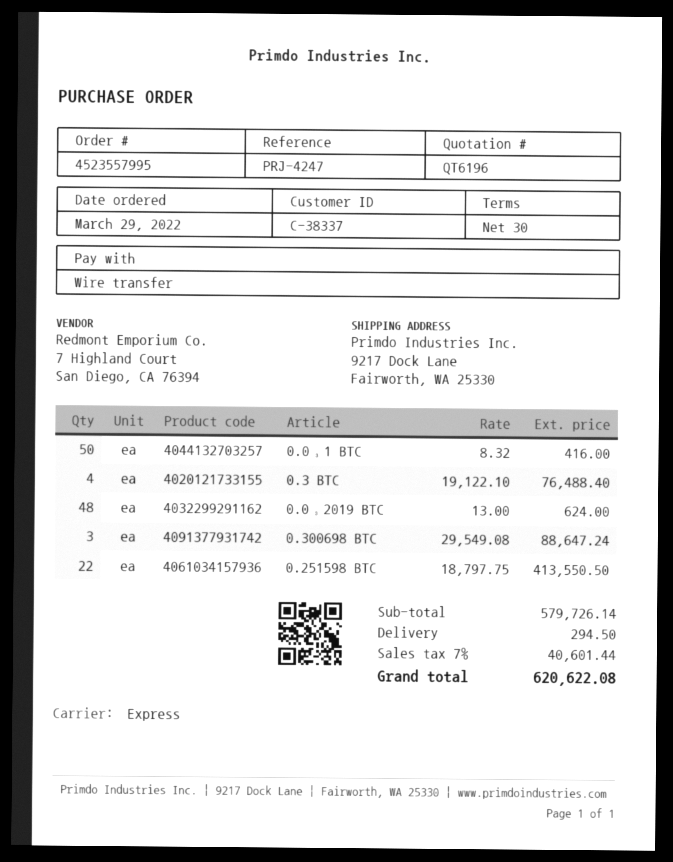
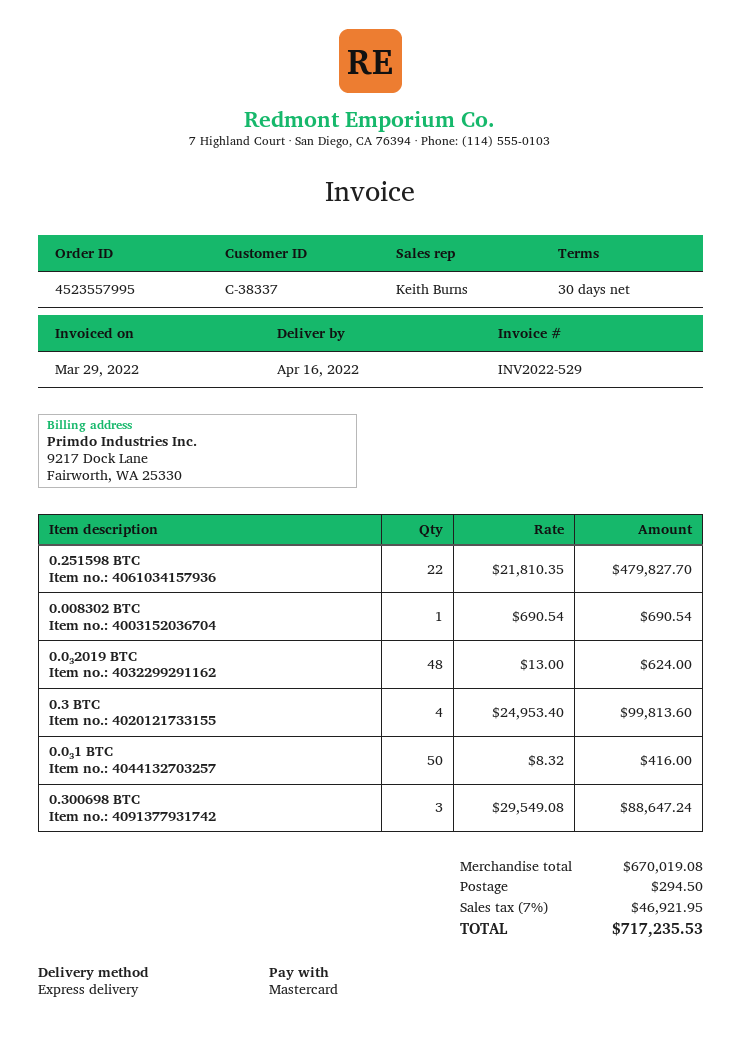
payment method: bank transfer -> Mastercard
0.3 BTC: 4 x 19122.10 = 76488.40 -> 4 x 24953.40 = 99813.60
0.251598 BTC: 22 x 18797.75 = 413550.50 -> 22 x 21810.35 = 479827.70
0.008302 BTC: none -> 1 x 690.54 = 690.54
subtotal: 579726.14 -> 670019.08
tax: 7% = 40601.44 -> 7% = 46921.95
total: 620622.08 -> 717235.53

